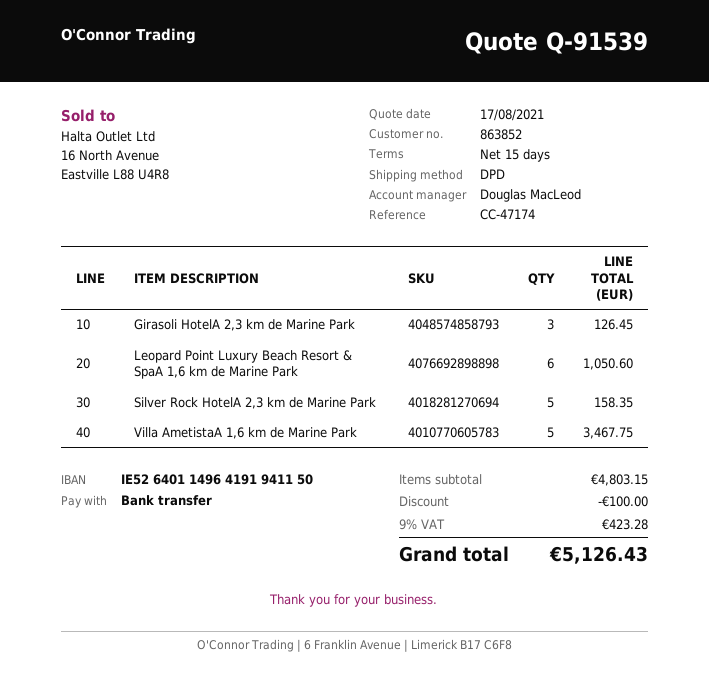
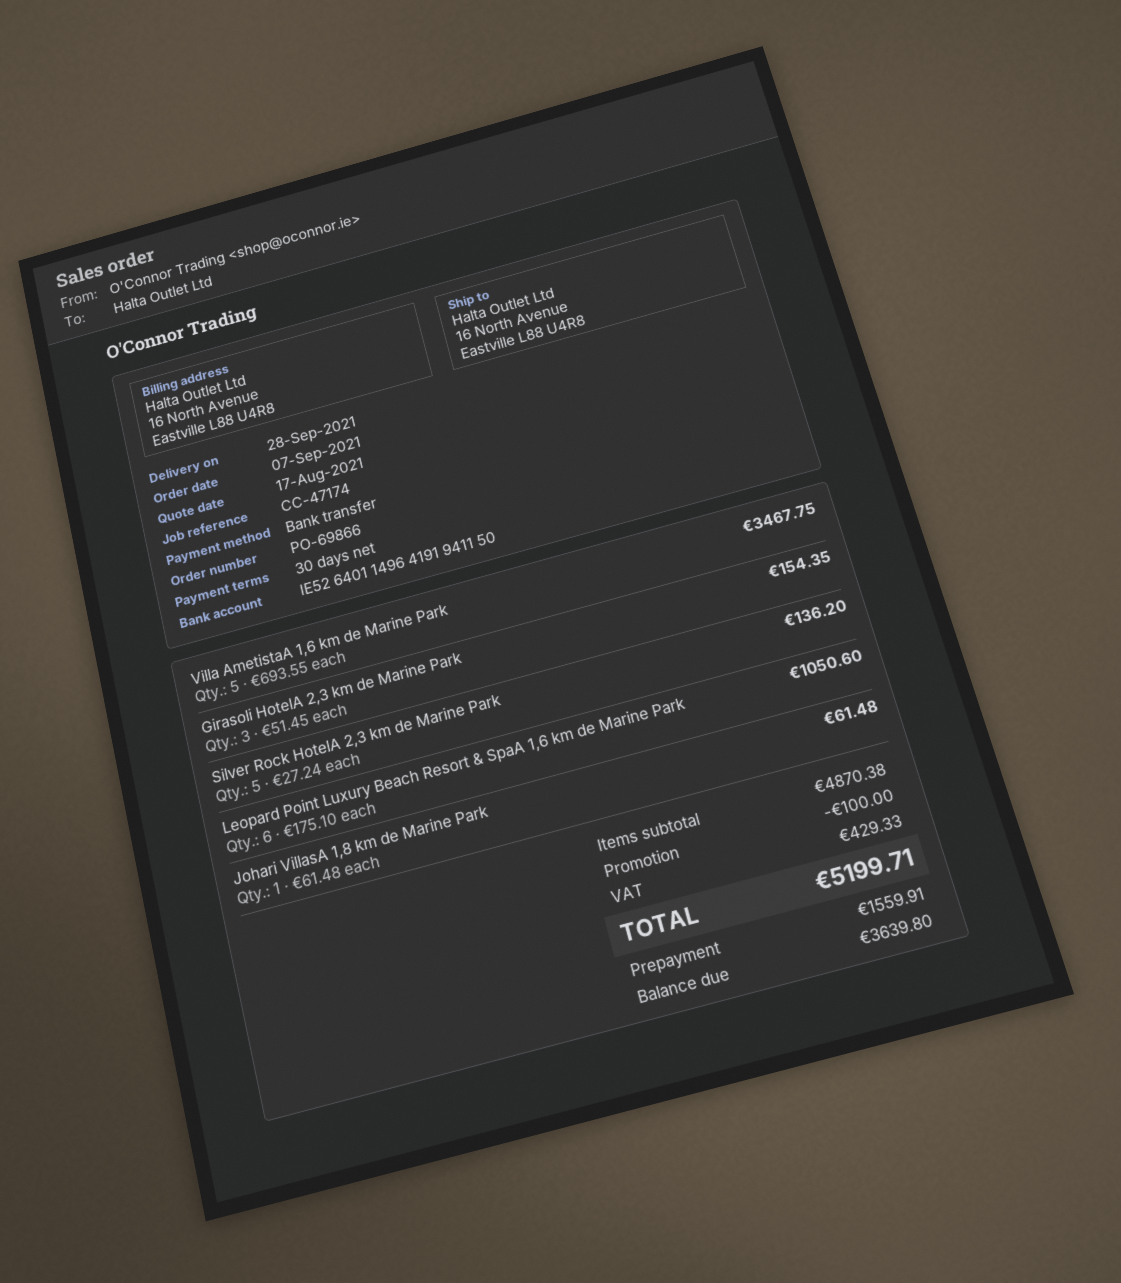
payment terms: 15 days -> 30 days
Girasoli HotelA 2,3 km de Marine Park: 3 for 126.45 -> 3 for 154.35
Silver Rock HotelA 2,3 km de Marine Park: 5 for 158.35 -> 5 for 136.20
Johari VillasA 1,8 km de Marine Park: none -> 1 for 61.48
subtotal: 4803.15 -> 4870.38
tax: 423.28 -> 429.33
total: 5126.43 -> 5199.71

